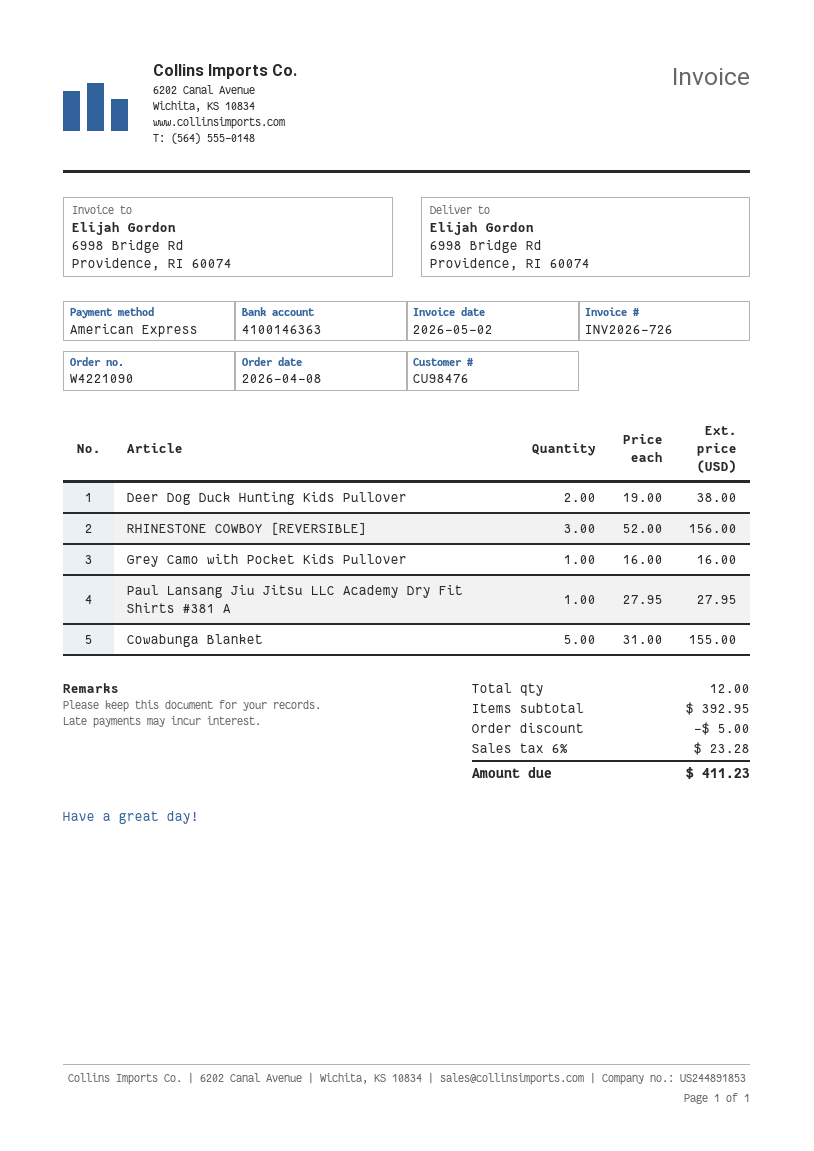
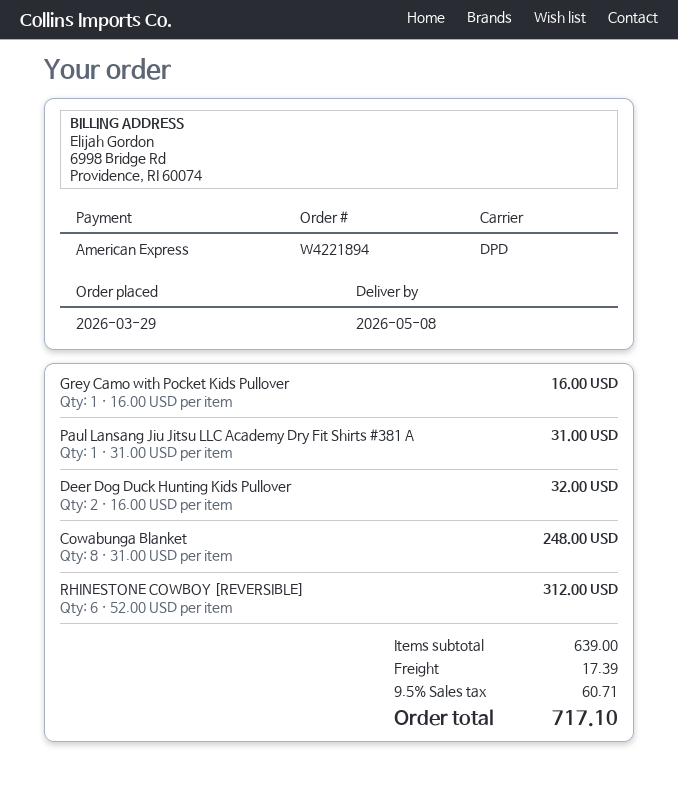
order number: W4221090 -> W4221894
order date: 2026-04-08 -> 2026-03-29
Deer Dog Duck Hunting Kids Pullover: 2 x 19.00 = 38.00 -> 2 x 16.00 = 32.00
RHINESTONE COWBOY [REVERSIBLE]: 3 x 52.00 = 156.00 -> 6 x 52.00 = 312.00
Paul Lansang Jiu Jitsu LLC Academy Dry Fit Shirts #381 A: 1 x 27.95 = 27.95 -> 1 x 31.00 = 31.00
Cowabunga Blanket: 5 x 31.00 = 155.00 -> 8 x 31.00 = 248.00
subtotal: 392.95 -> 639.00
discount: 5.00 -> none
shipping: none -> 17.39
tax: 6% = 23.28 -> 9.5% = 60.71
total: 411.23 -> 717.10

